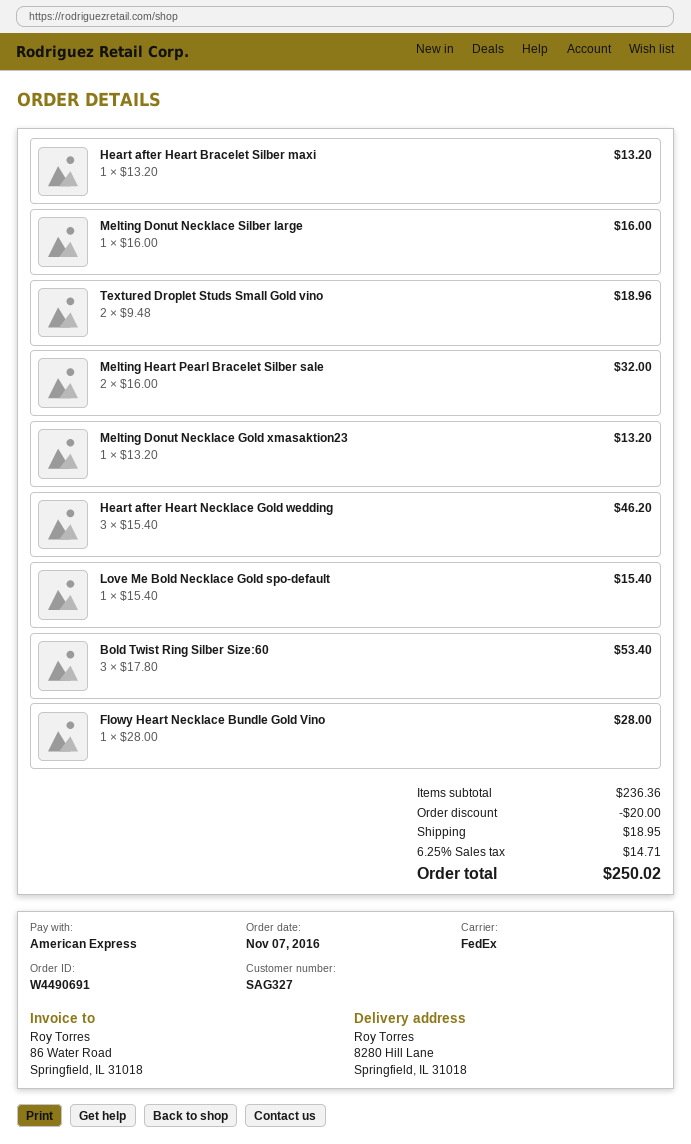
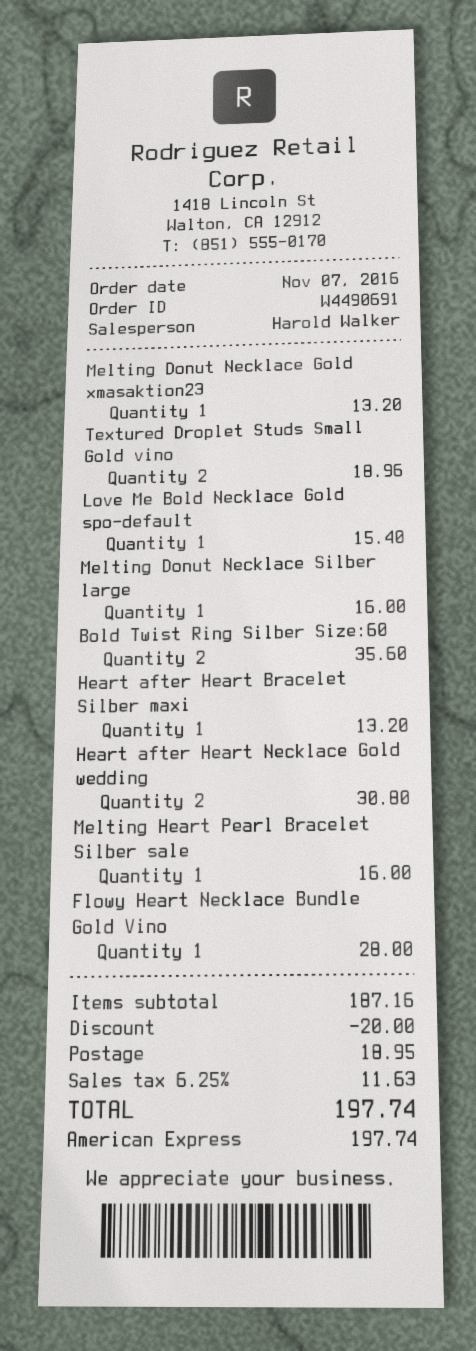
Melting Heart Pearl Bracelet Silber sale: 2 for 32.00 -> 1 for 16.00
Heart after Heart Necklace Gold wedding: 3 for 46.20 -> 2 for 30.80
Bold Twist Ring Silber Size:60: 3 for 53.40 -> 2 for 35.60
subtotal: 236.36 -> 187.16
tax: 6.25% = 14.71 -> 6.25% = 11.63
total: 250.02 -> 197.74

